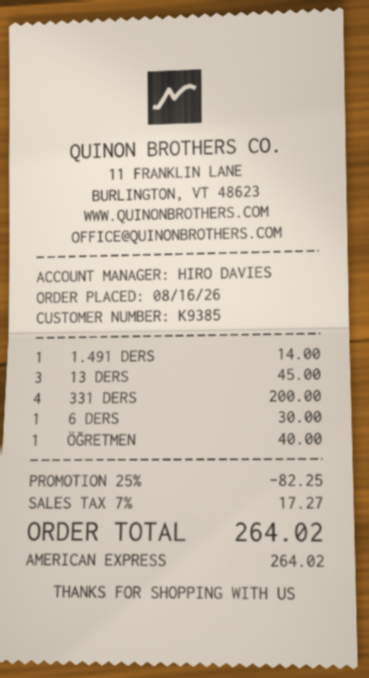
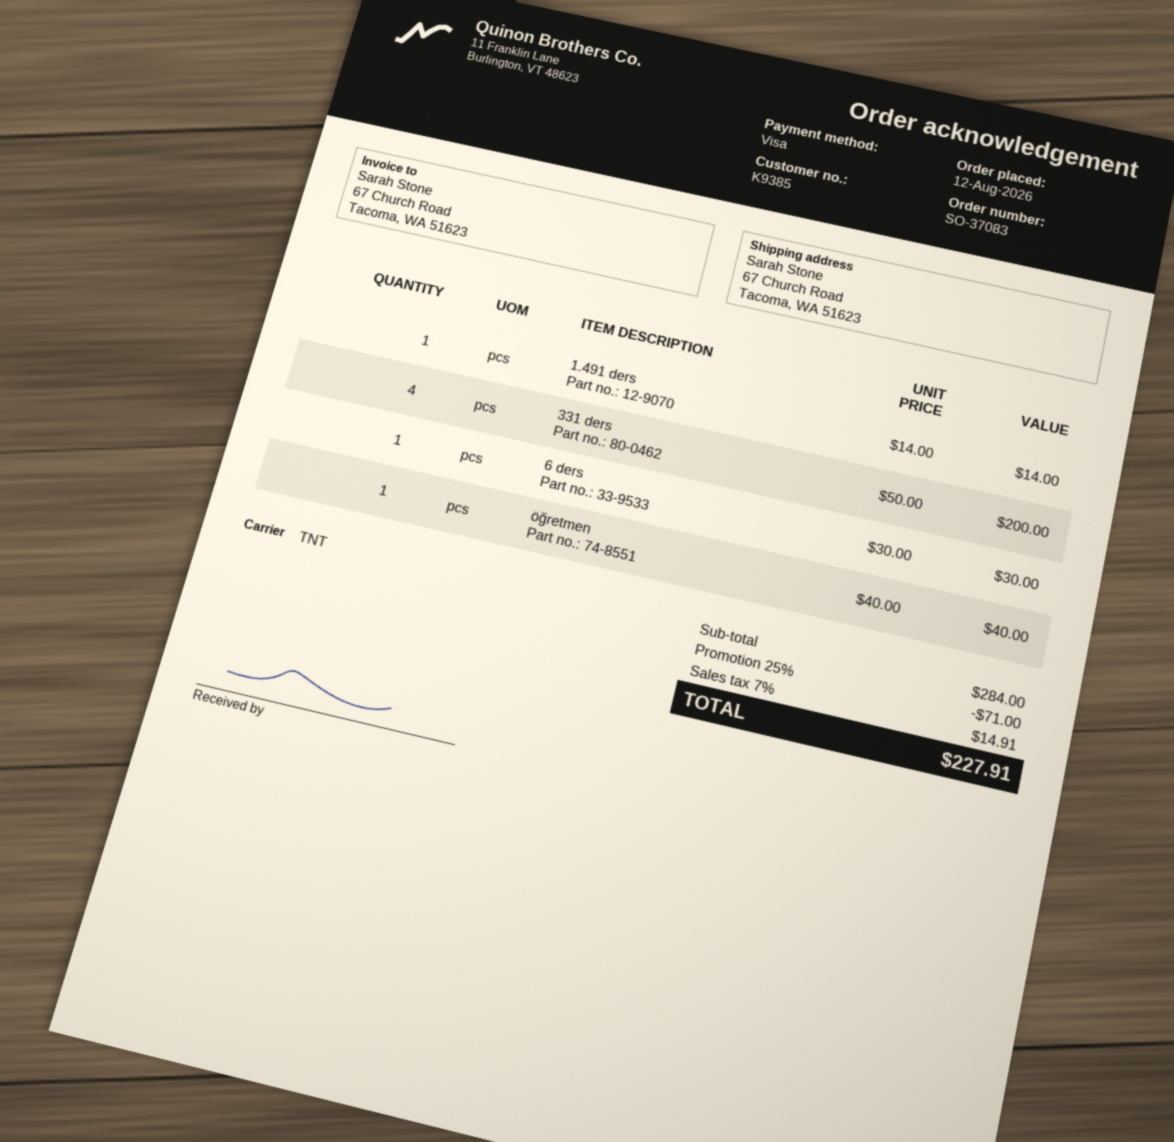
order date: 2026-08-16 -> 2026-08-12
payment method: American Express -> Visa
13 DERS: 3 for 45.00 -> none
discount: 25% = 82.25 -> 25% = 71.00
tax: 7% = 17.27 -> 7% = 14.91
total: 264.02 -> 227.91

